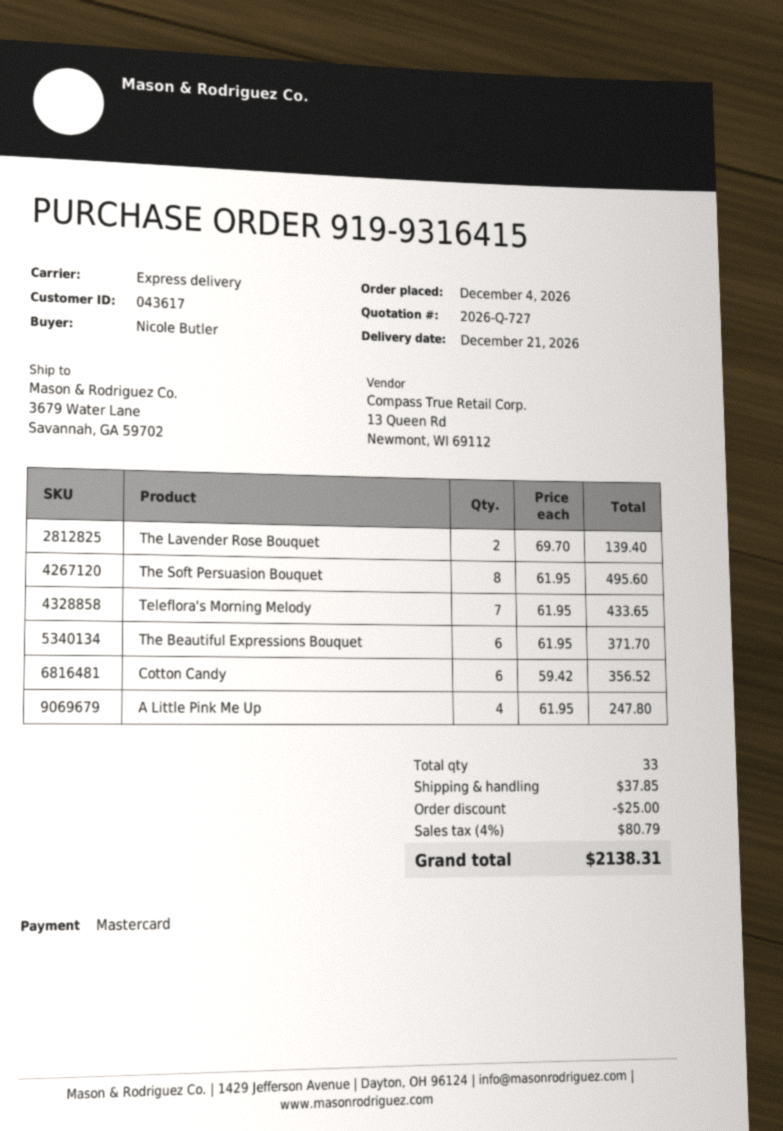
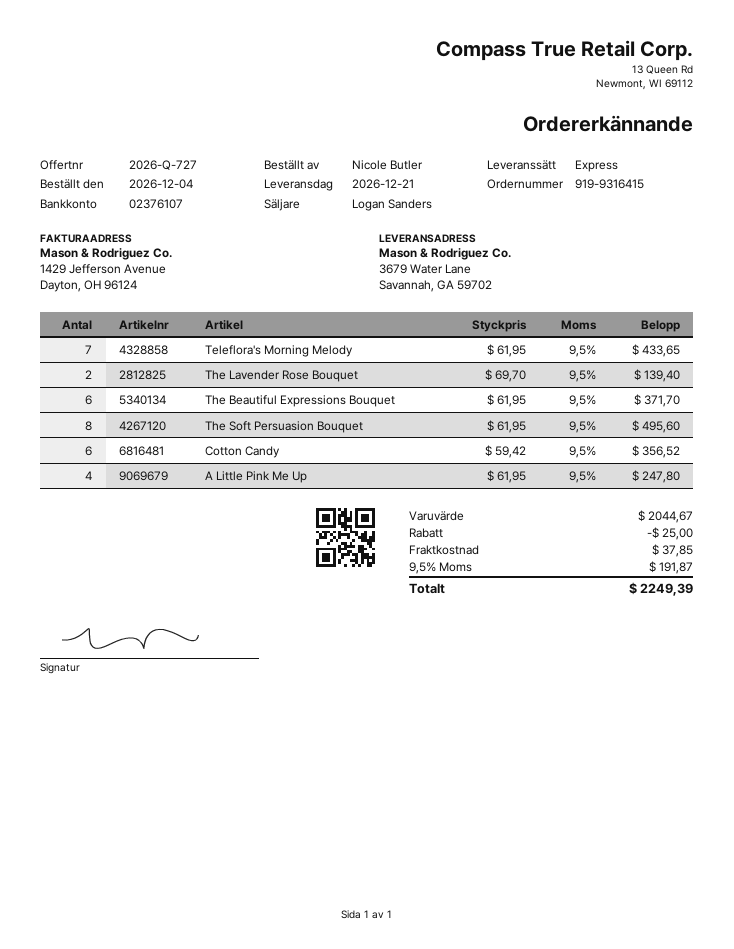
tax: 4% = 80.79 -> 9.5% = 191.87
total: 2138.31 -> 2249.39

